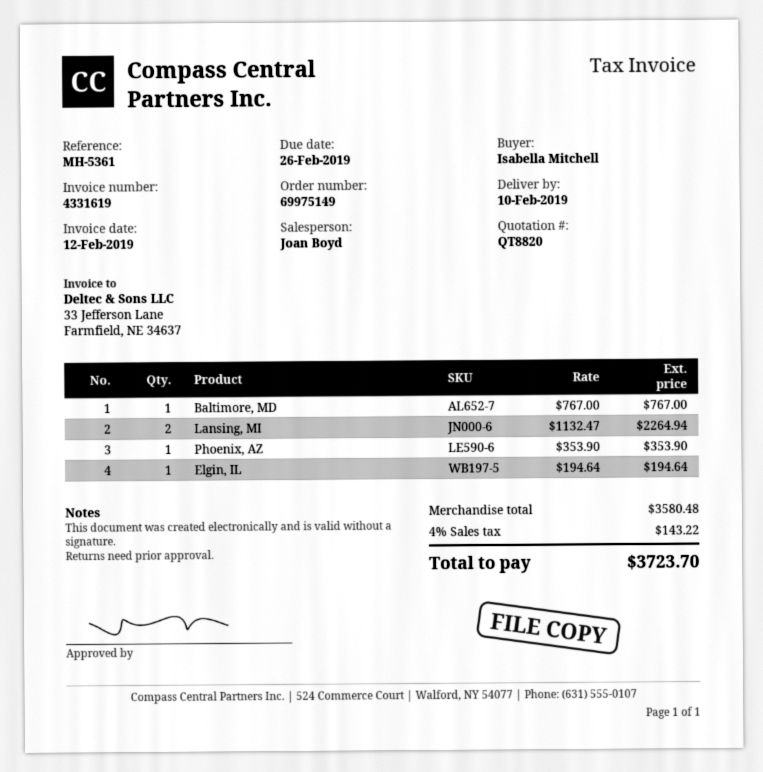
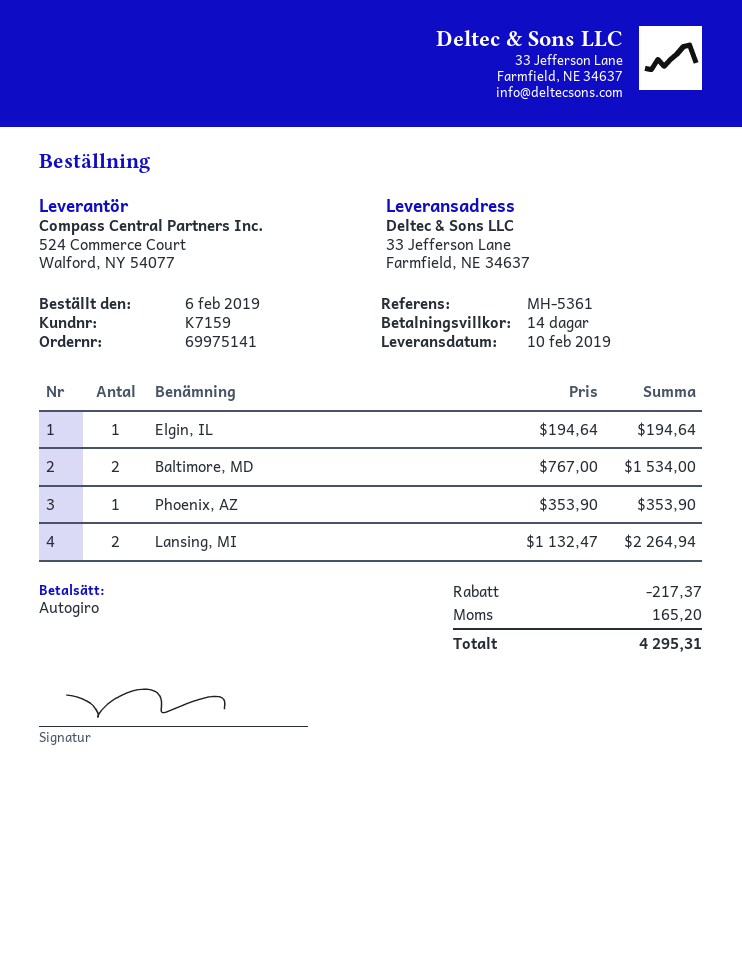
order number: 69975149 -> 69975141
Baltimore, MD: 1 x 767.00 = 767.00 -> 2 x 767.00 = 1534.00
discount: none -> 217.37
tax: 143.22 -> 165.20
total: 3723.70 -> 4295.31

